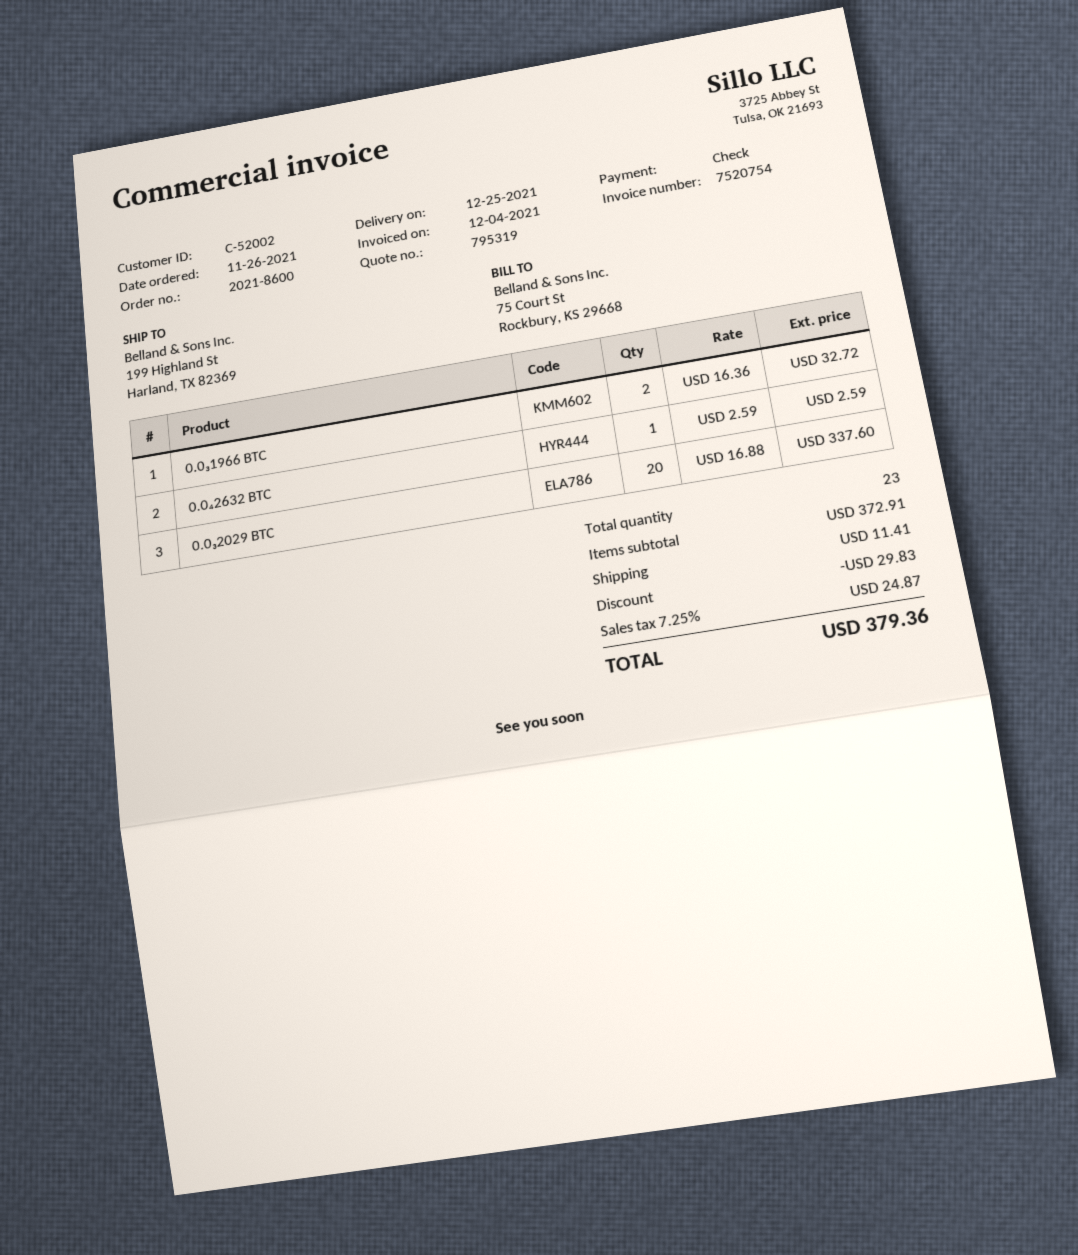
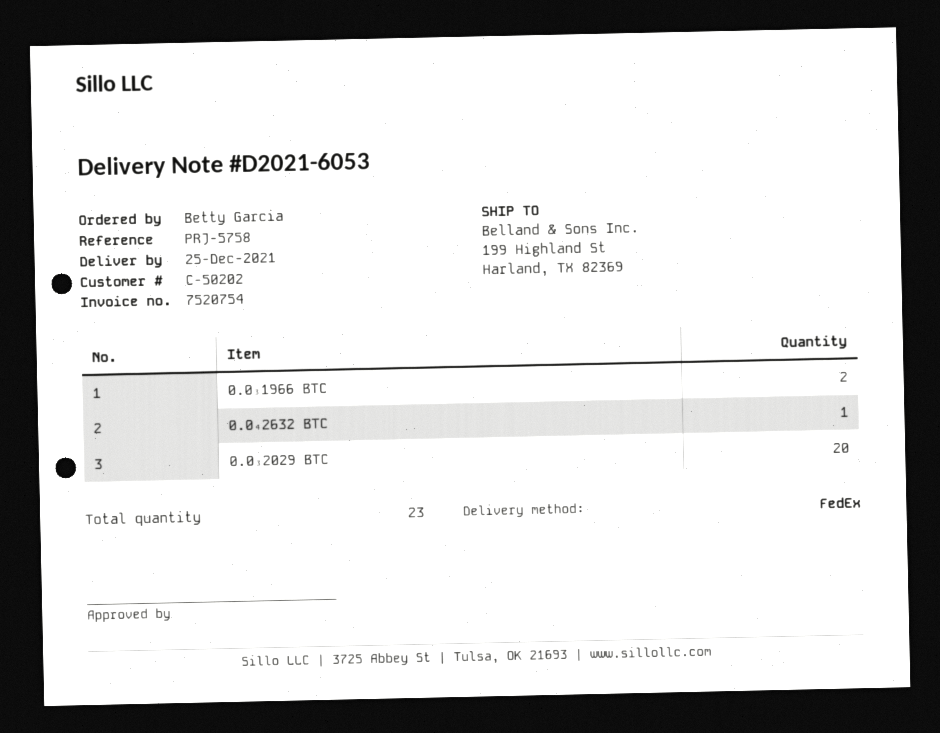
customer number: C-52002 -> C-50202

